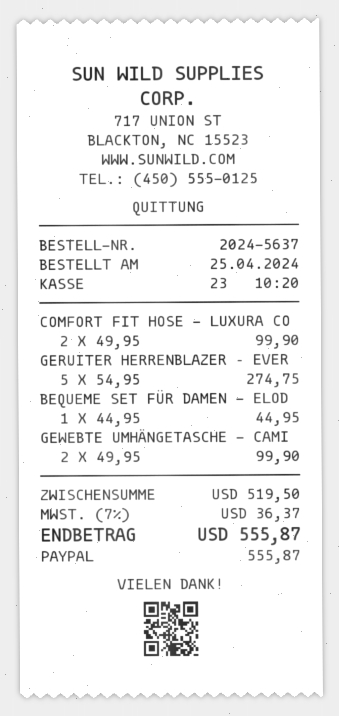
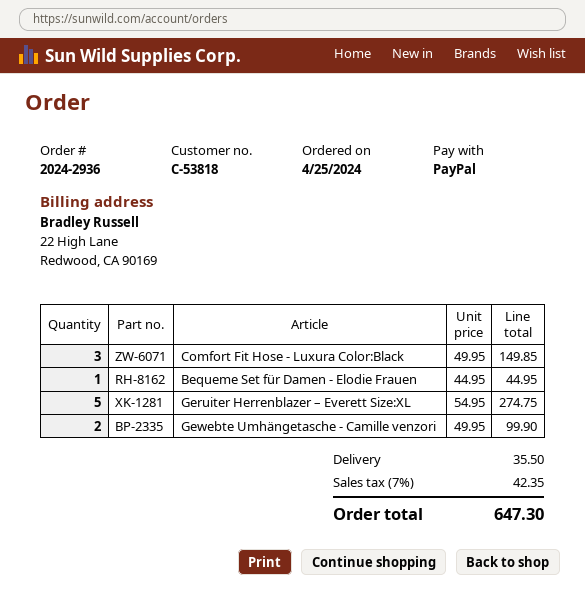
order number: 2024-5637 -> 2024-2936
COMFORT FIT HOSE - LUXURA CO: 2 x 49.95 = 99.90 -> 3 x 49.95 = 149.85
shipping: none -> 35.50
tax: 7% = 36.37 -> 7% = 42.35
total: 555.87 -> 647.30

